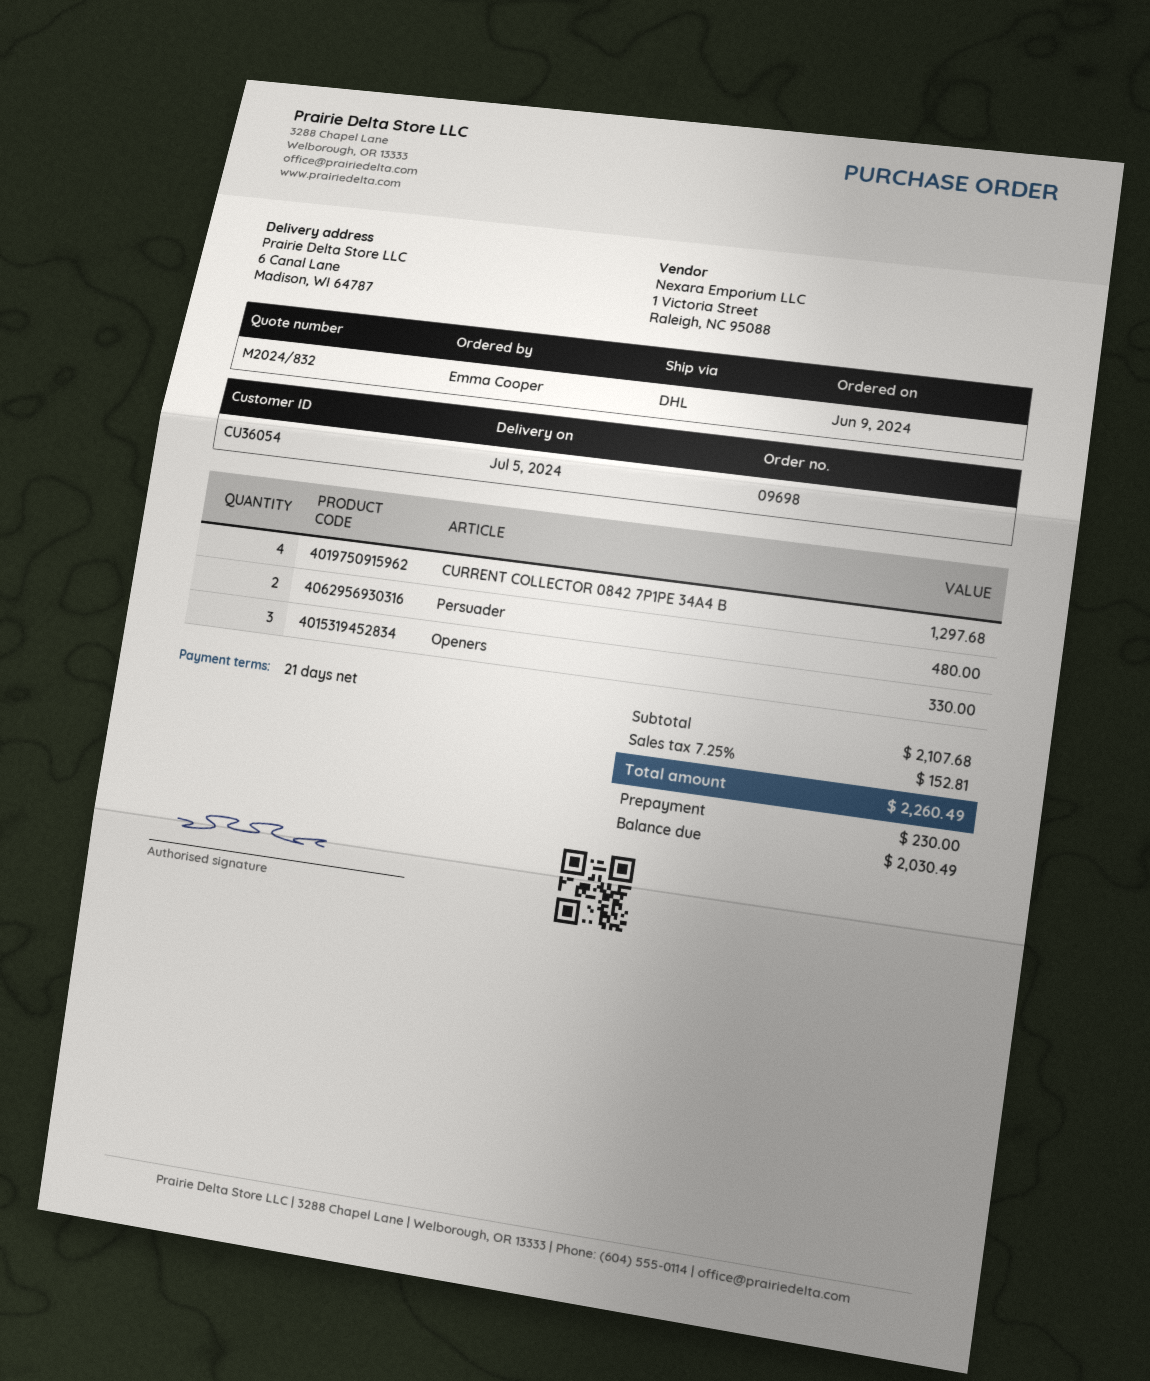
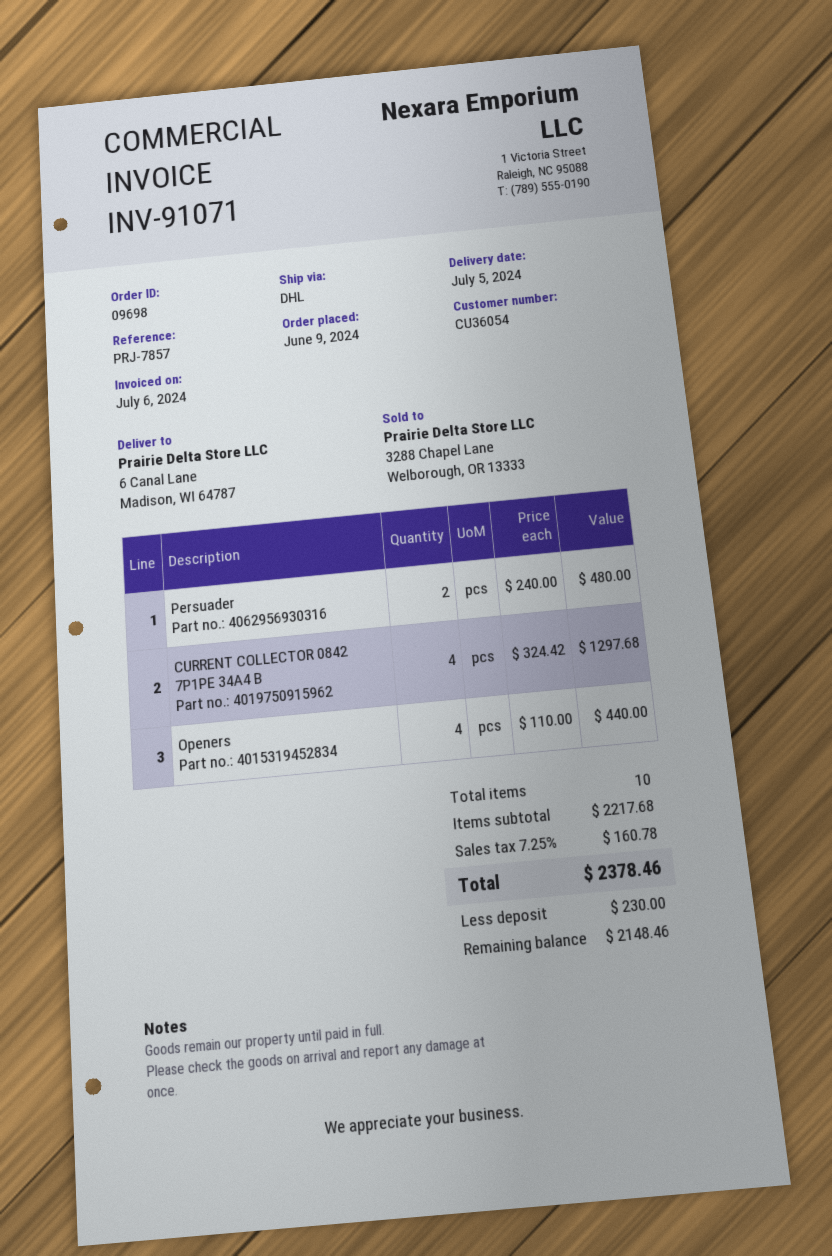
Openers: 3 for 330.00 -> 4 for 440.00
subtotal: 2107.68 -> 2217.68
tax: 7.25% = 152.81 -> 7.25% = 160.78
total: 2260.49 -> 2378.46
balance: 2030.49 -> 2148.46

